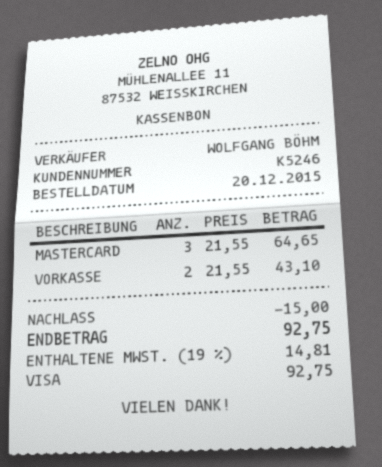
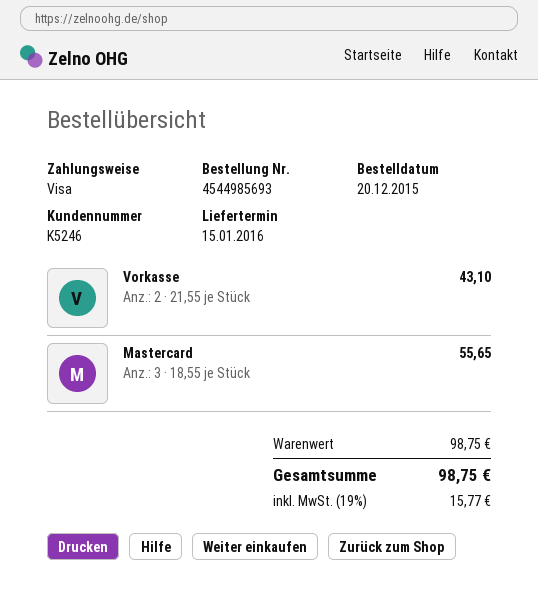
MASTERCARD: 3 x 21.55 = 64.65 -> 3 x 18.55 = 55.65
discount: 15.00 -> none
tax: 19% = 14.81 -> 19% = 15.77
total: 92.75 -> 98.75

